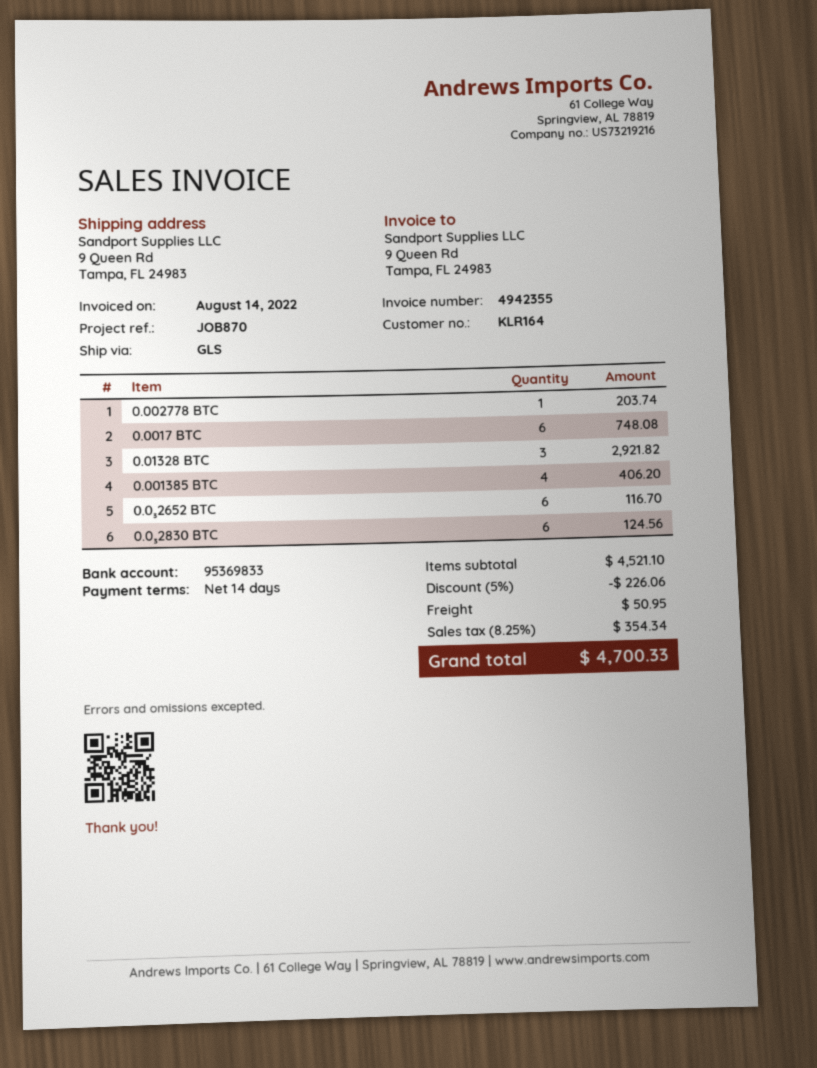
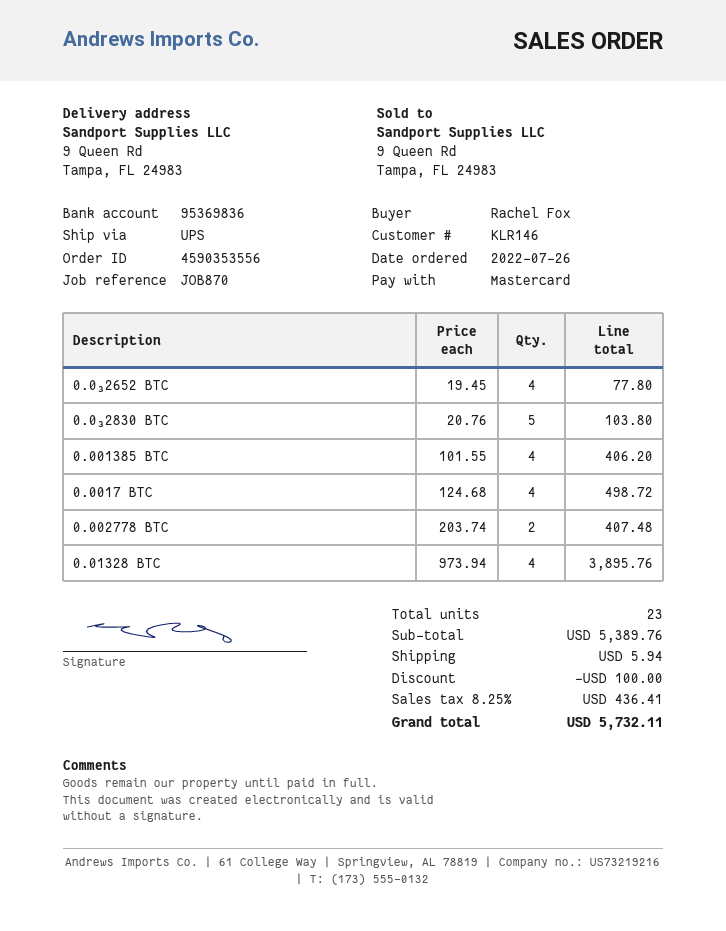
customer number: KLR164 -> KLR146
bank account: 95369833 -> 95369836
shipping method: GLS -> UPS
0.002778 BTC: 1 for 203.74 -> 2 for 407.48
0.0017 BTC: 6 for 748.08 -> 4 for 498.72
0.01328 BTC: 3 for 2921.82 -> 4 for 3895.76
0.0₃2652 BTC: 6 for 116.70 -> 4 for 77.80
0.0₃2830 BTC: 6 for 124.56 -> 5 for 103.80
subtotal: 4521.10 -> 5389.76
discount: 226.06 -> 100.00
shipping: 50.95 -> 5.94
tax: 8.25% = 354.34 -> 8.25% = 436.41
total: 4700.33 -> 5732.11

